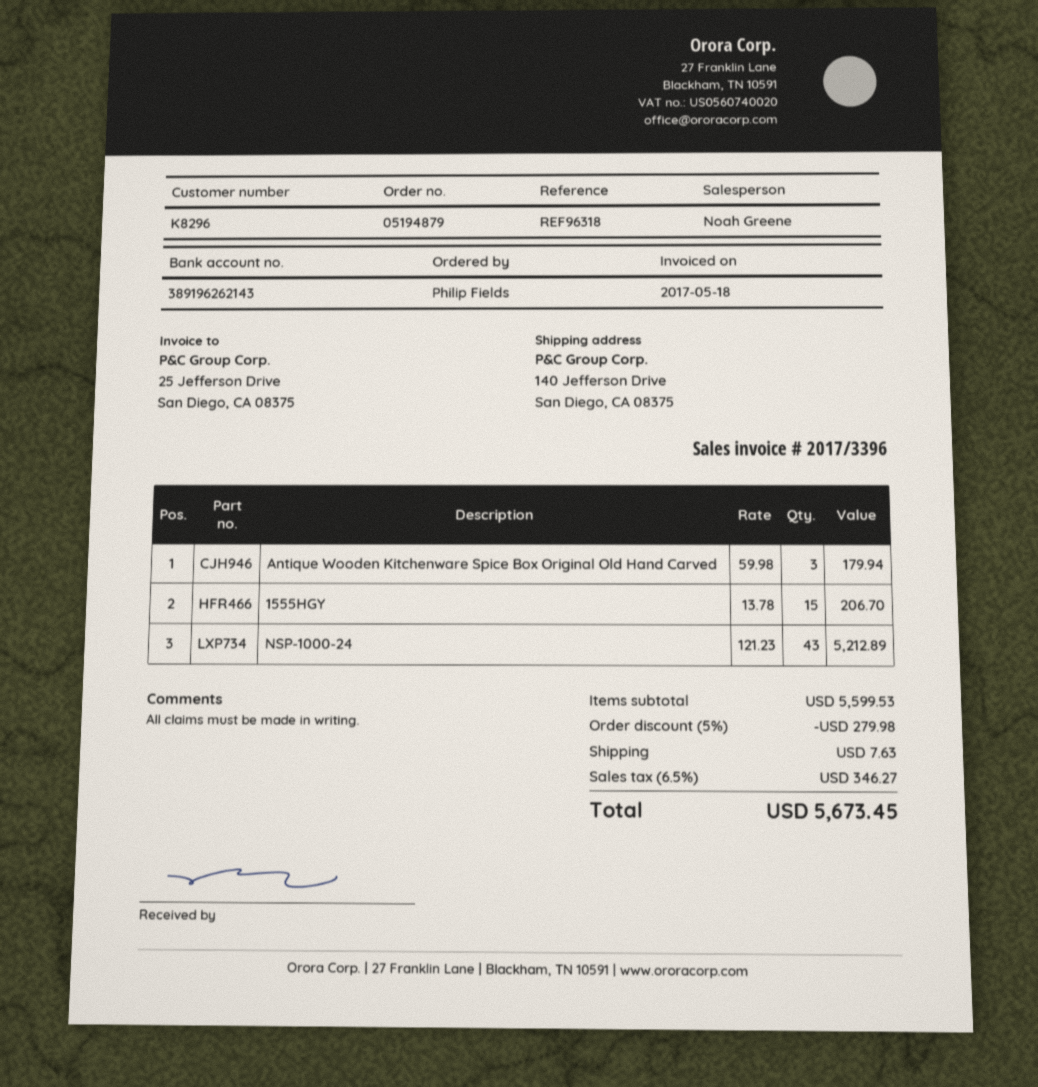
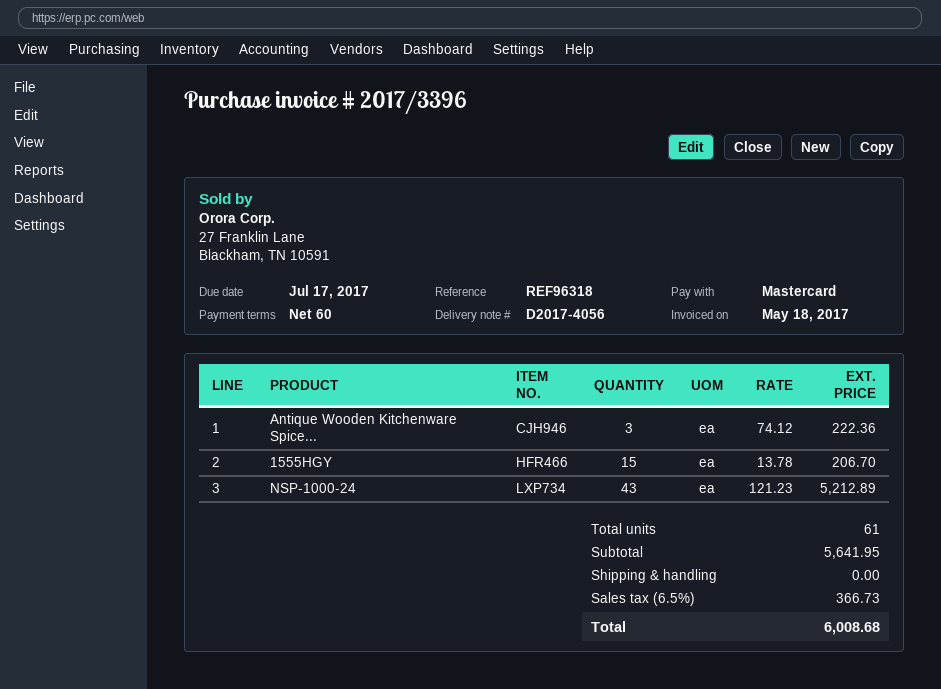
Antique Wooden Kitchenware Spice Box Original Old Hand Carved: 3 x 59.98 = 179.94 -> 3 x 74.12 = 222.36
subtotal: 5599.53 -> 5641.95
discount: 5% = 279.98 -> none
shipping: 7.63 -> 0.00
tax: 6.5% = 346.27 -> 6.5% = 366.73
total: 5673.45 -> 6008.68

